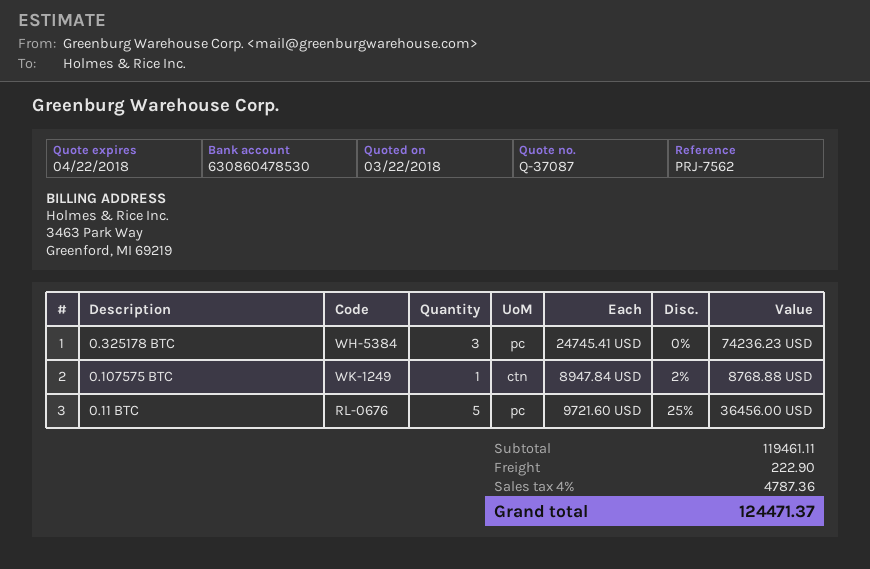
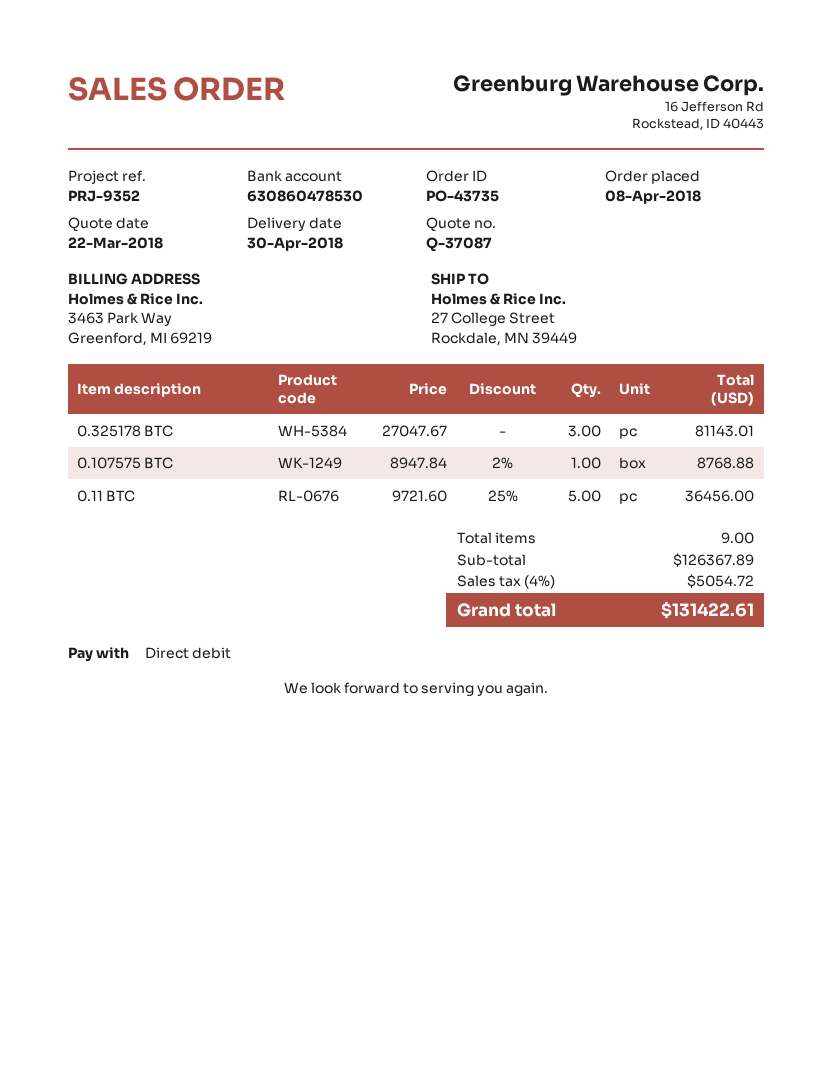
reference: PRJ-7562 -> PRJ-9352
0.325178 BTC: 3 x 24745.41 = 74236.23 -> 3 x 27047.67 = 81143.01
subtotal: 119461.11 -> 126367.89
shipping: 222.90 -> none
tax: 4% = 4787.36 -> 4% = 5054.72
total: 124471.37 -> 131422.61

